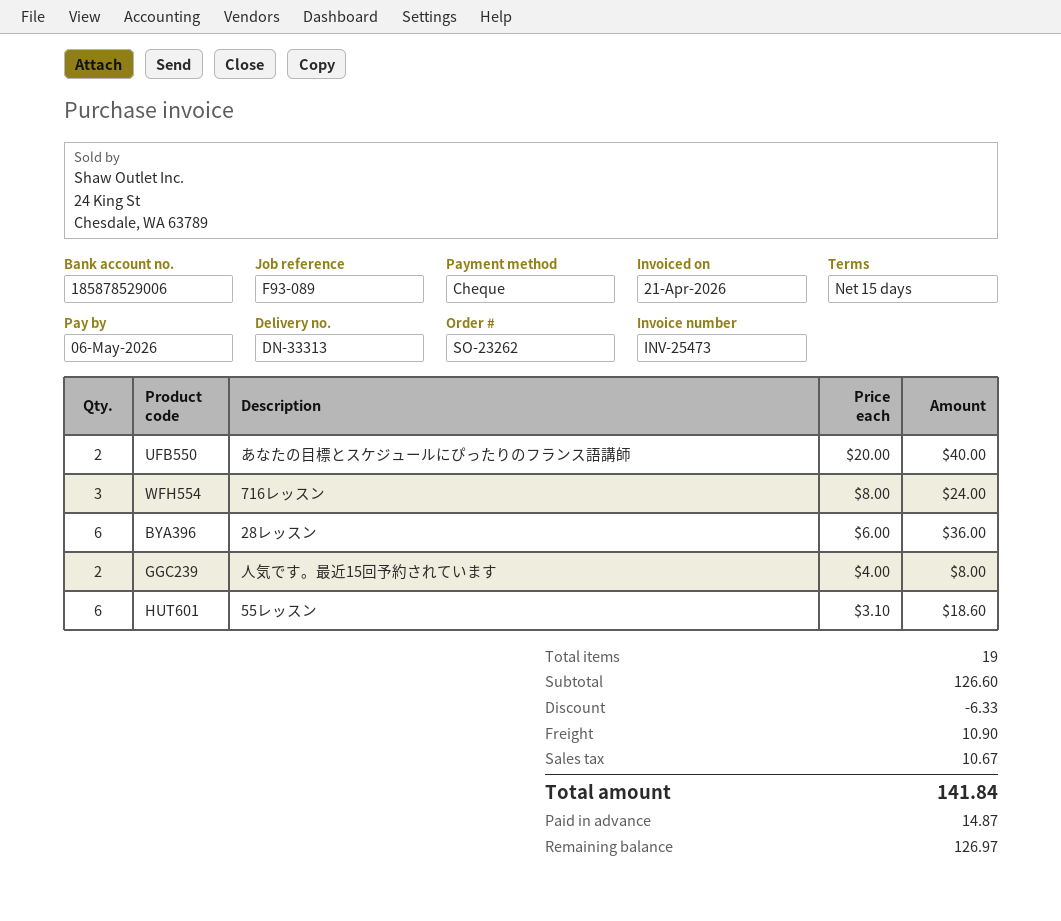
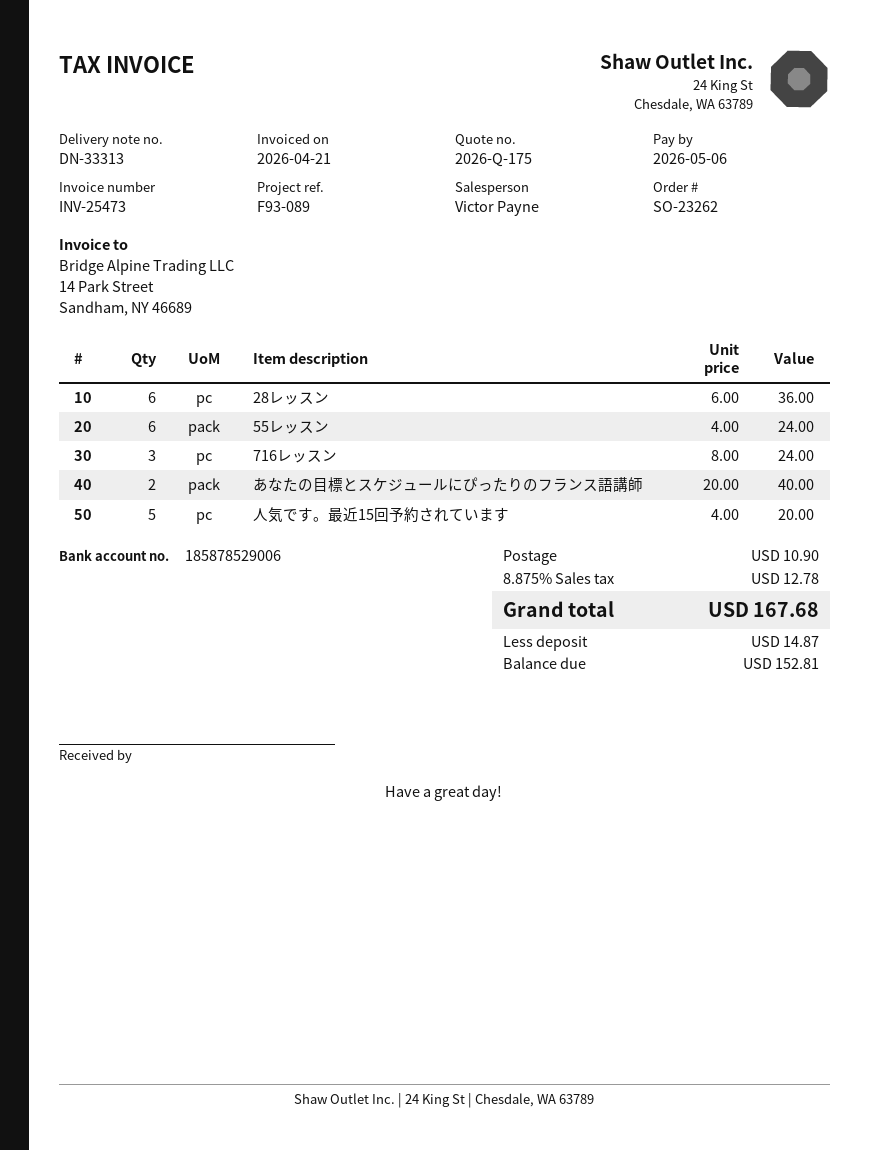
人気です。最近15回予約されています: 2 x 4.00 = 8.00 -> 5 x 4.00 = 20.00
55レッスン: 6 x 3.10 = 18.60 -> 6 x 4.00 = 24.00
discount: 6.33 -> none
tax: 10.67 -> 12.78
total: 141.84 -> 167.68
balance: 126.97 -> 152.81

